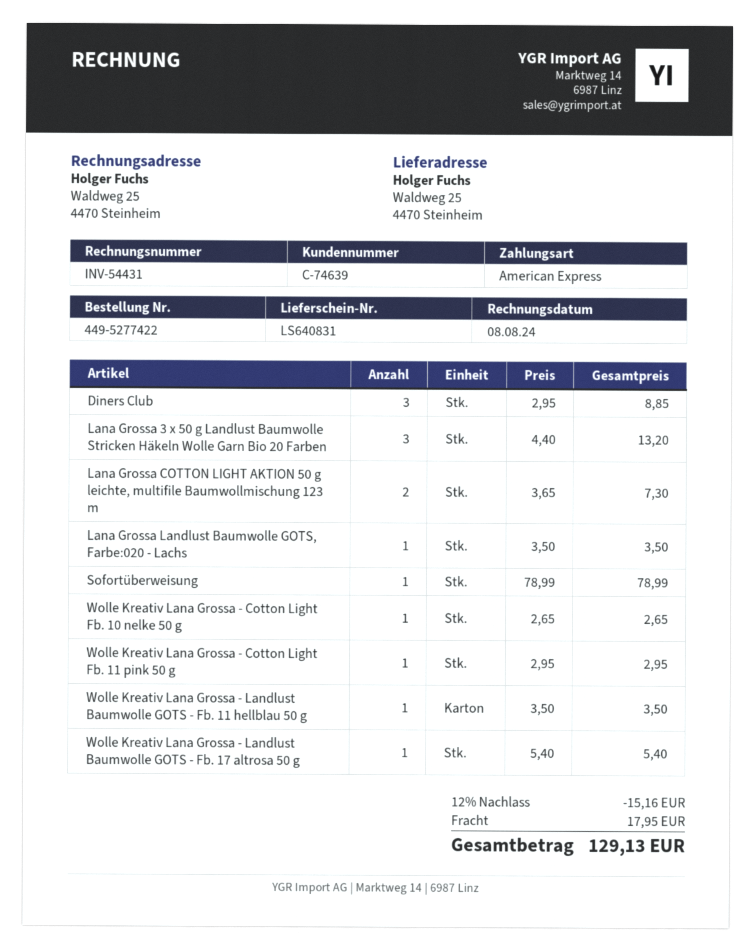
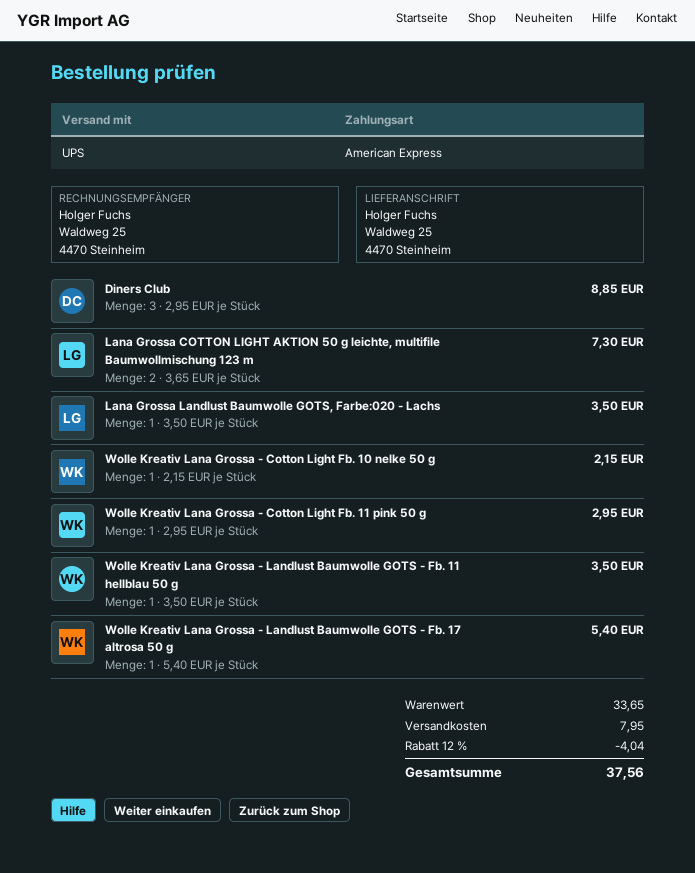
Lana Grossa 3 x 50 g Landlust Baumwolle Stricken Häkeln Wolle Garn Bio 20 Farben: 3 x 4.40 = 13.20 -> none
Sofortüberweisung: 1 x 78.99 = 78.99 -> none
Wolle Kreativ Lana Grossa - Cotton Light Fb. 10 nelke 50 g: 1 x 2.65 = 2.65 -> 1 x 2.15 = 2.15
discount: 12% = 15.16 -> 12% = 4.04
shipping: 17.95 -> 7.95
total: 129.13 -> 37.56

